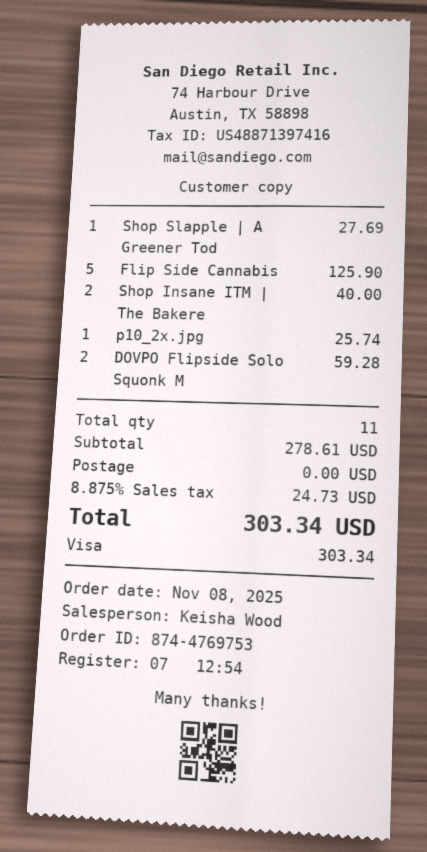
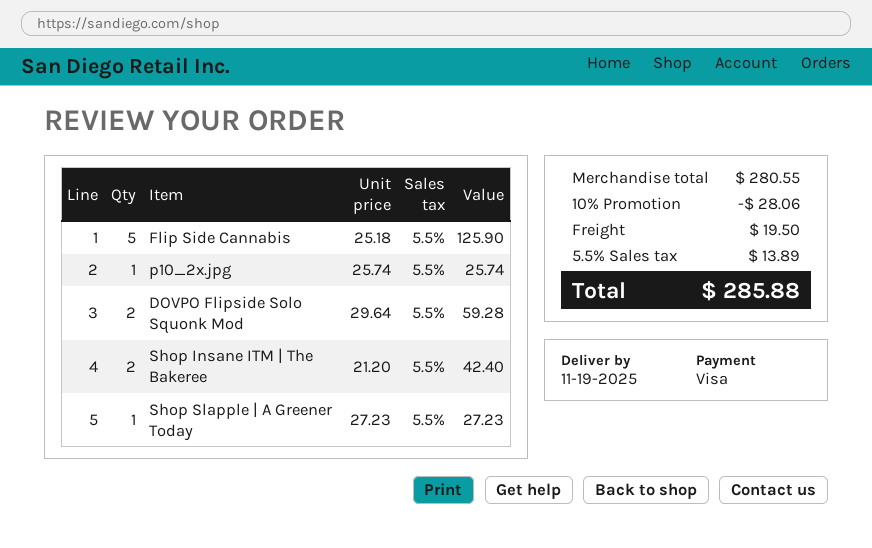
Shop Slapple | A Greener Tod: 1 for 27.69 -> 1 for 27.23
Shop Insane ITM | The Bakere: 2 for 40.00 -> 2 for 42.40
subtotal: 278.61 -> 280.55
discount: none -> 10% = 28.06
shipping: 0.00 -> 19.50
tax: 8.875% = 24.73 -> 5.5% = 13.89
total: 303.34 -> 285.88

